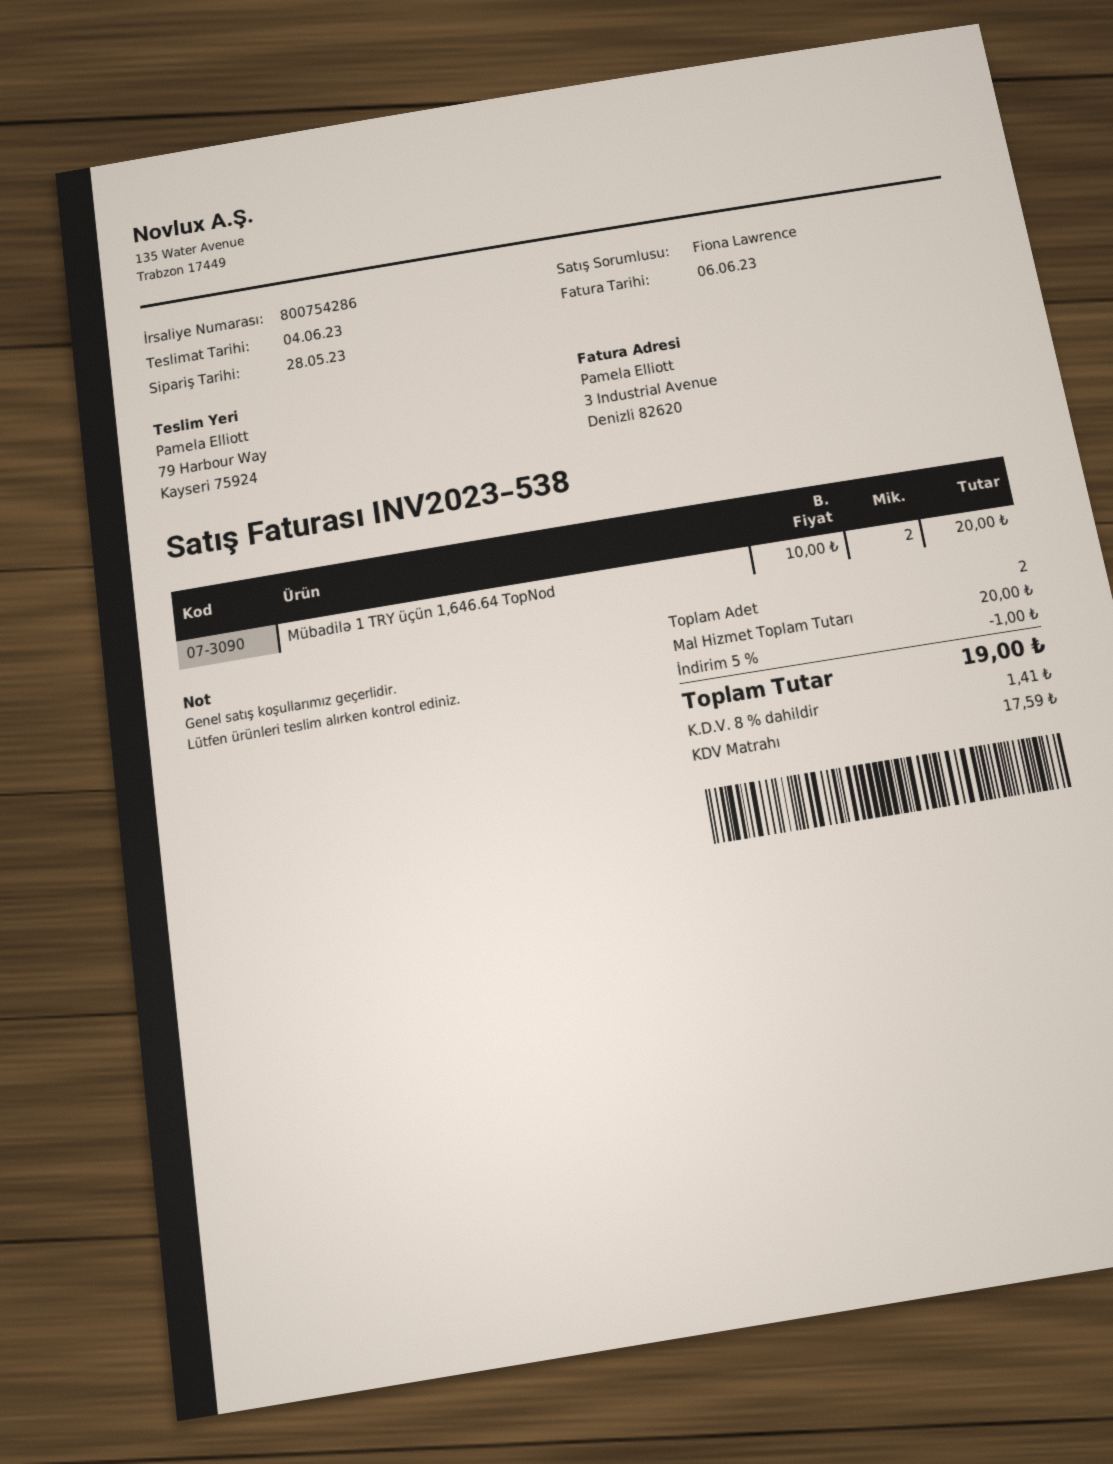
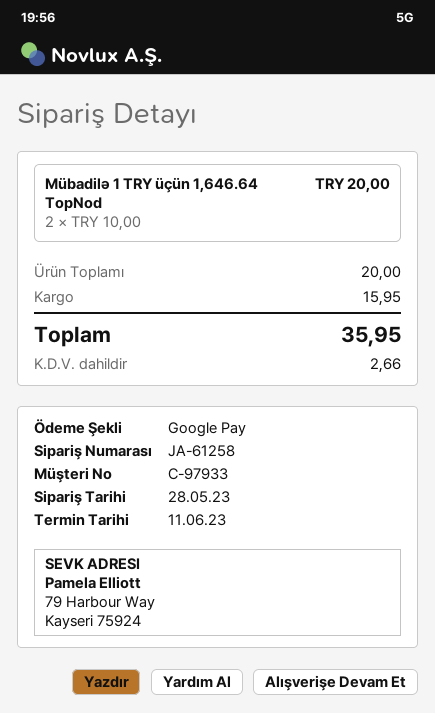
delivery date: 2023-06-04 -> 2023-06-11
discount: 5% = 1.00 -> none
shipping: none -> 15.95
tax: 1.41 -> 2.66
total: 19.00 -> 35.95

